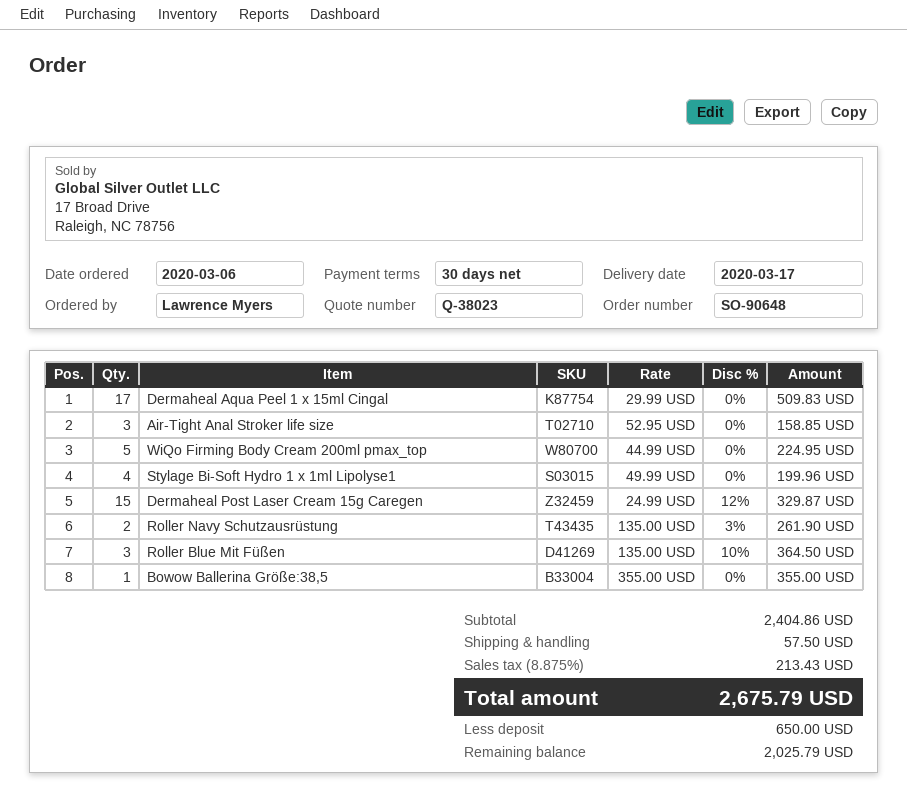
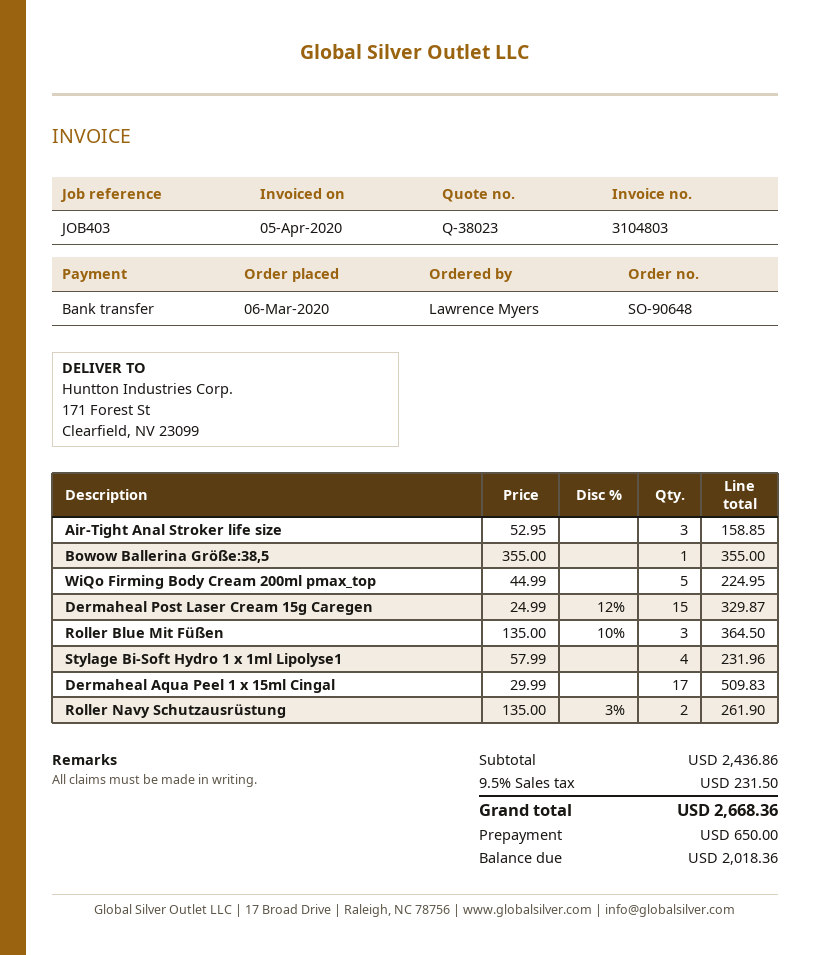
Stylage Bi-Soft Hydro 1 x 1ml Lipolyse1: 4 x 49.99 = 199.96 -> 4 x 57.99 = 231.96
subtotal: 2404.86 -> 2436.86
shipping: 57.50 -> none
tax: 8.875% = 213.43 -> 9.5% = 231.50
total: 2675.79 -> 2668.36
balance: 2025.79 -> 2018.36

